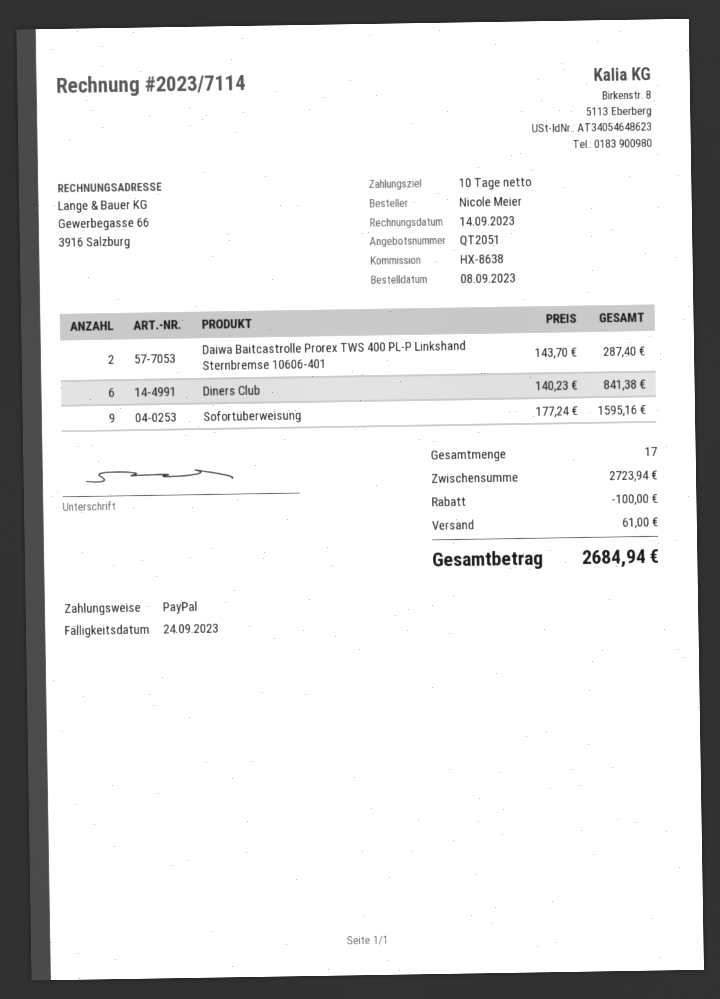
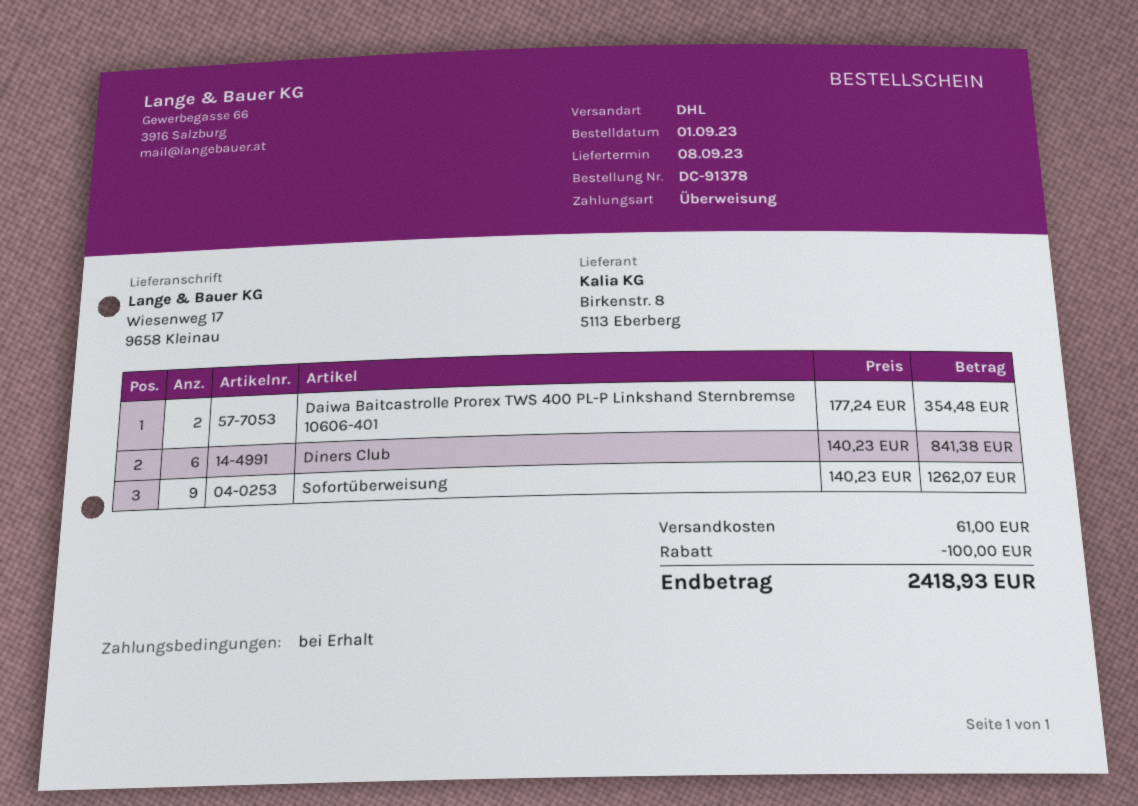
order date: 2023-09-08 -> 2023-09-01
payment terms: 10 days -> on receipt
payment method: PayPal -> bank transfer
Daiwa Baitcastrolle Prorex TWS 400 PL-P Linkshand Sternbremse 10606-401: 2 x 143.70 = 287.40 -> 2 x 177.24 = 354.48
Sofortüberweisung: 9 x 177.24 = 1595.16 -> 9 x 140.23 = 1262.07
total: 2684.94 -> 2418.93

